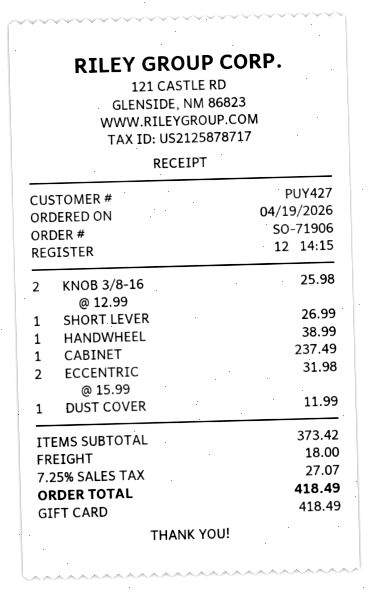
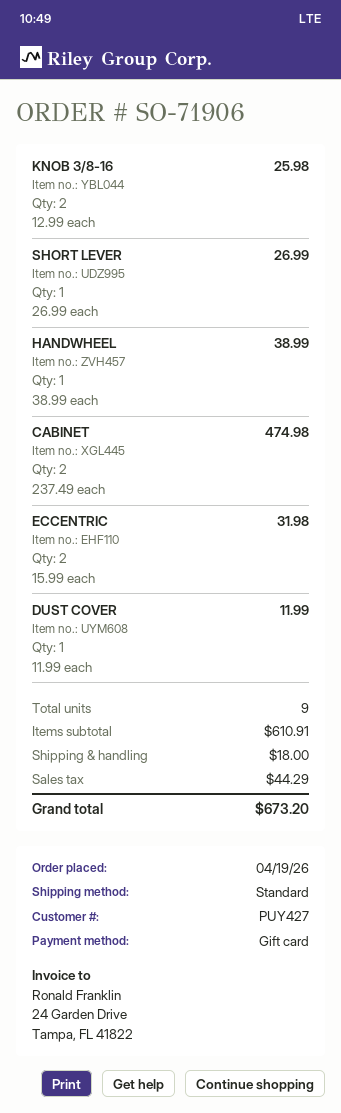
CABINET: 1 x 237.49 = 237.49 -> 2 x 237.49 = 474.98
subtotal: 373.42 -> 610.91
tax: 27.07 -> 44.29
total: 418.49 -> 673.20

